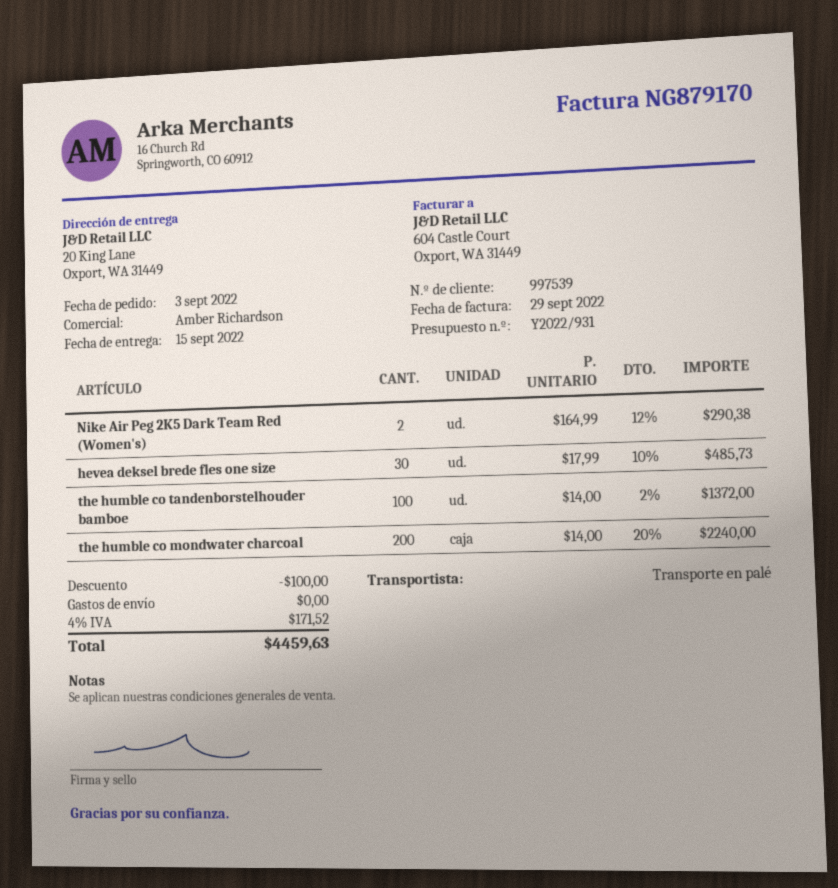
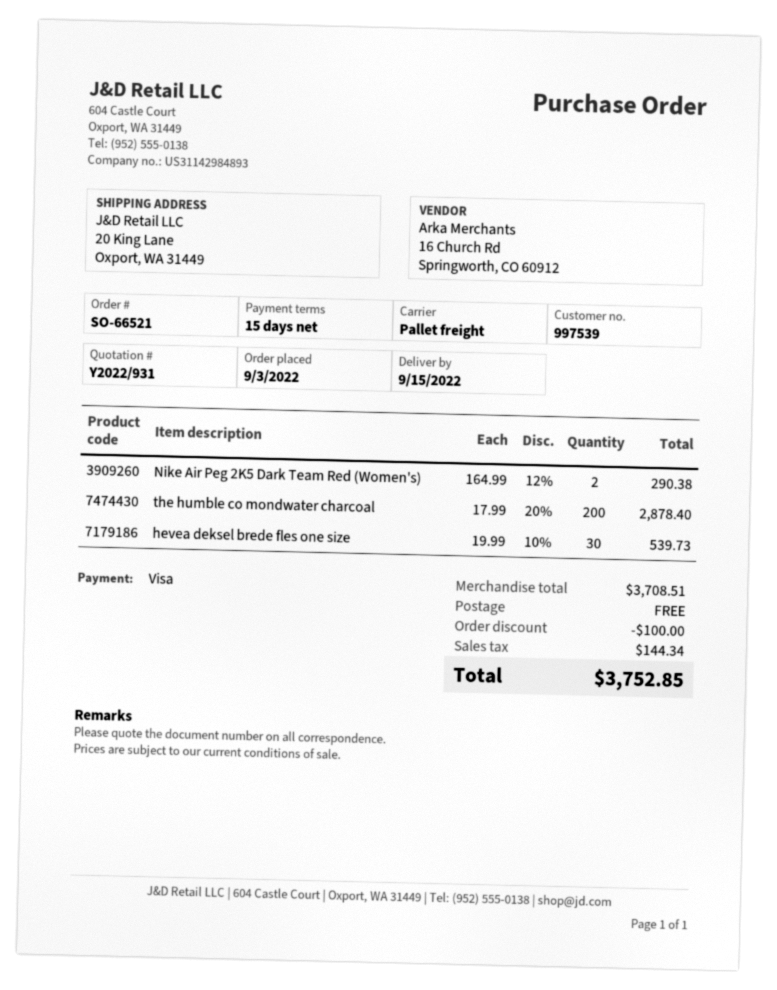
hevea deksel brede fles one size: 30 x 17.99 - 10% = 485.73 -> 30 x 19.99 - 10% = 539.73
the humble co tandenborstelhouder bamboe: 100 x 14.00 - 2% = 1372.00 -> none
the humble co mondwater charcoal: 200 x 14.00 - 20% = 2240.00 -> 200 x 17.99 - 20% = 2878.40
tax: 171.52 -> 144.34
total: 4459.63 -> 3752.85

